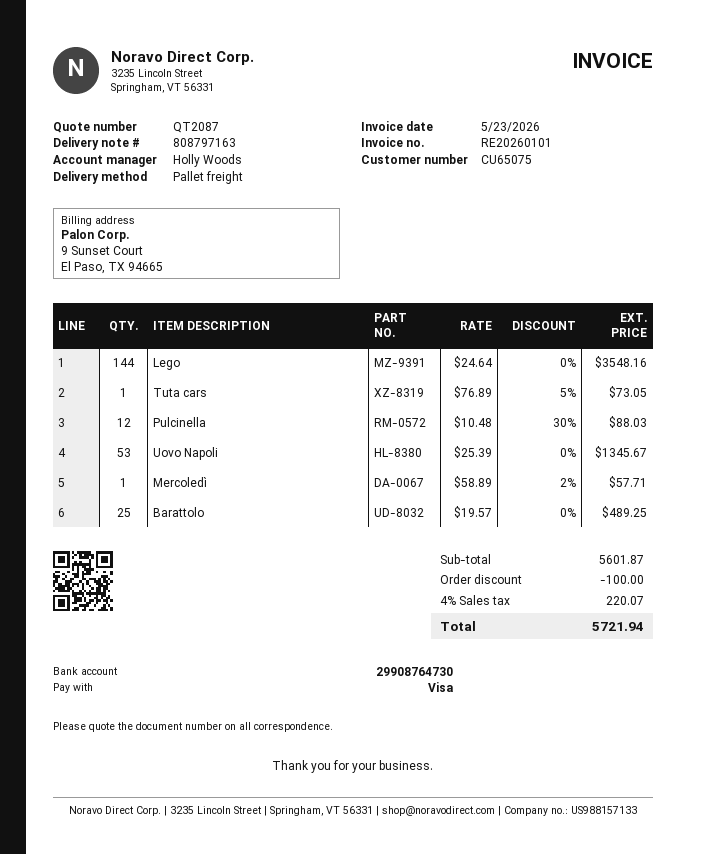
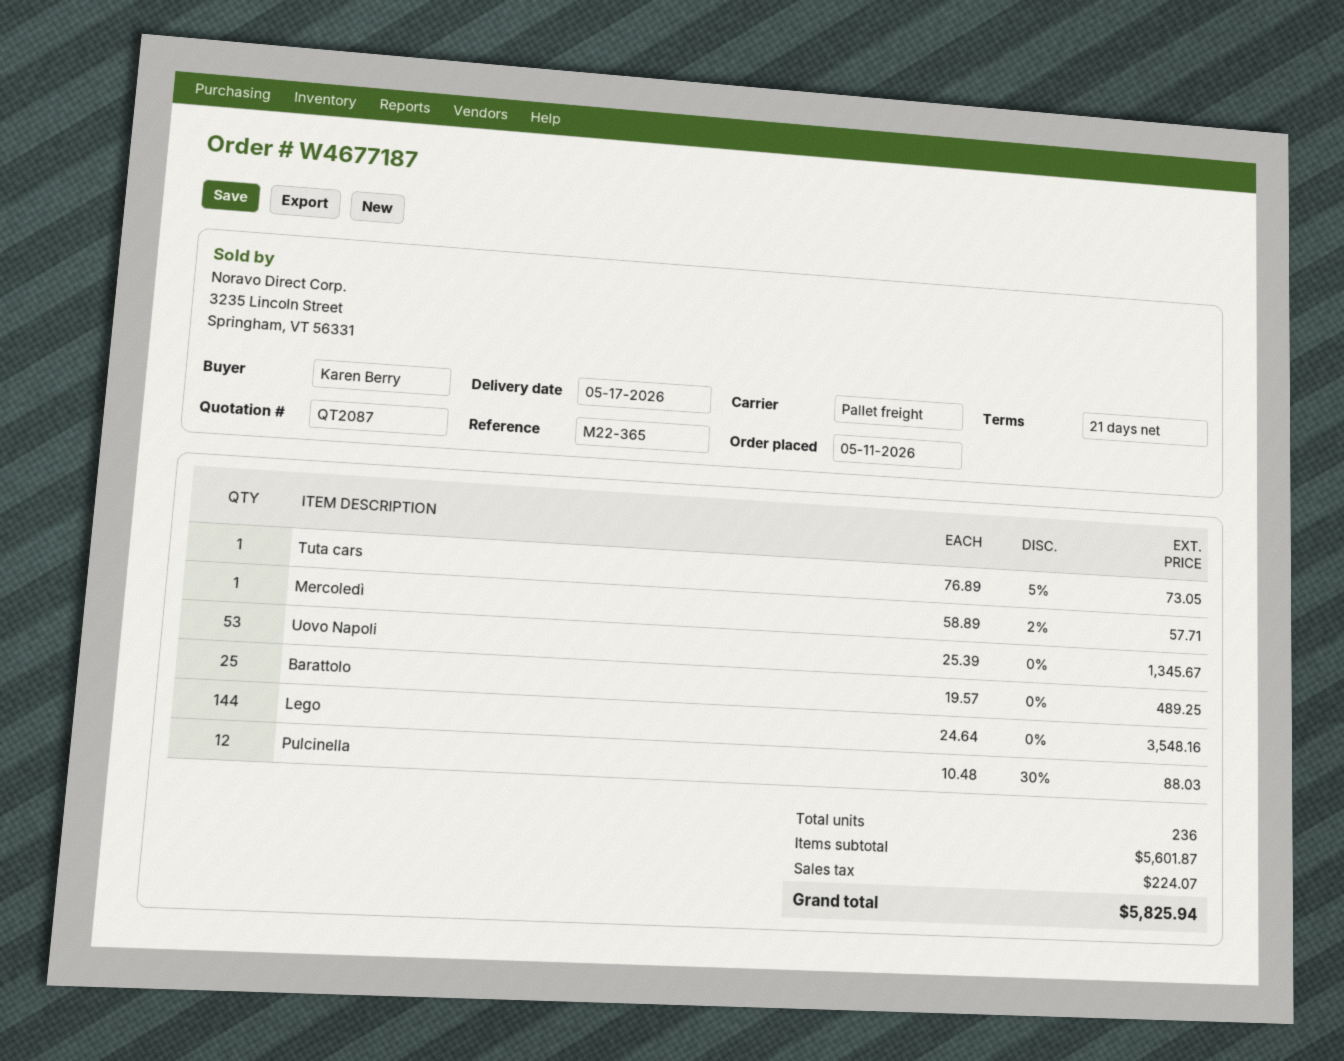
discount: 100.00 -> none
tax: 220.07 -> 224.07
total: 5721.94 -> 5825.94

